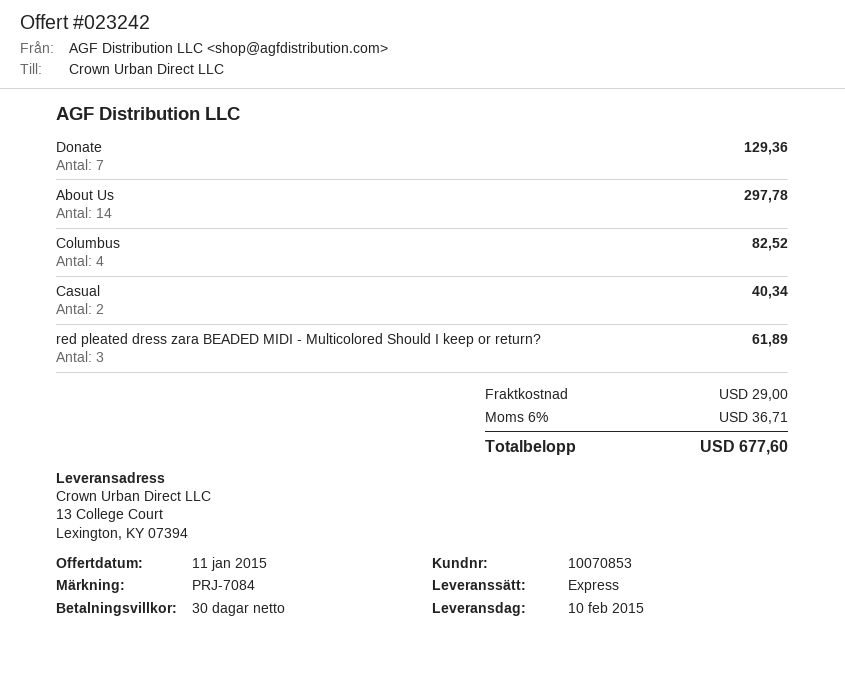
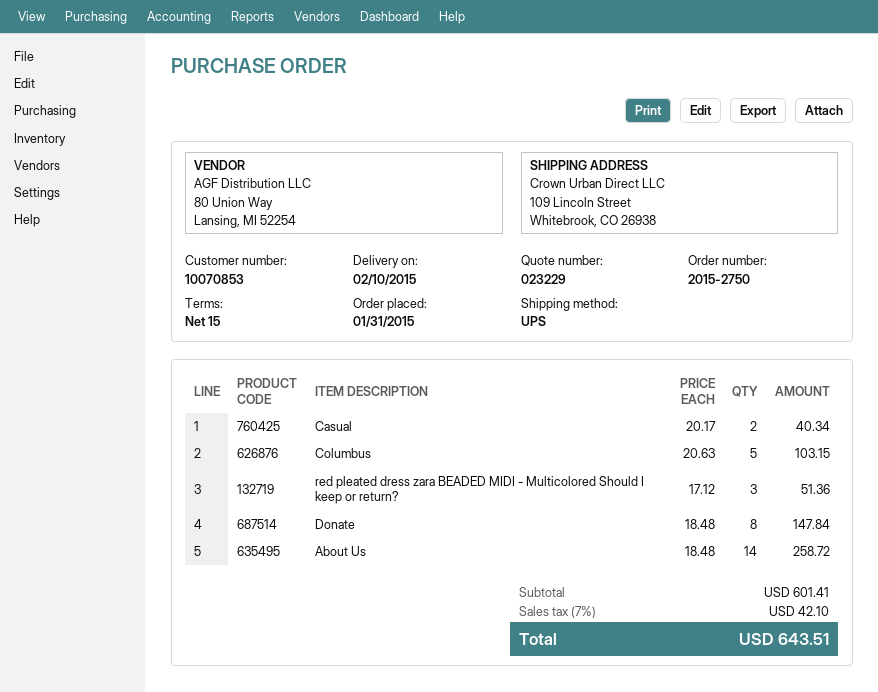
quote number: 023242 -> 023229
payment terms: 30 days -> 15 days
shipping method: express -> UPS
ship to: 13 College Court, Lexington, KY 07394 -> 109 Lincoln Street, Whitebrook, CO 26938
Donate: 7 for 129.36 -> 8 for 147.84
About Us: 14 for 297.78 -> 14 for 258.72
Columbus: 4 for 82.52 -> 5 for 103.15
red pleated dress zara BEADED MIDI - Multicolored Should I keep or return?: 3 for 61.89 -> 3 for 51.36
shipping: 29.00 -> none
tax: 6% = 36.71 -> 7% = 42.10
total: 677.60 -> 643.51

